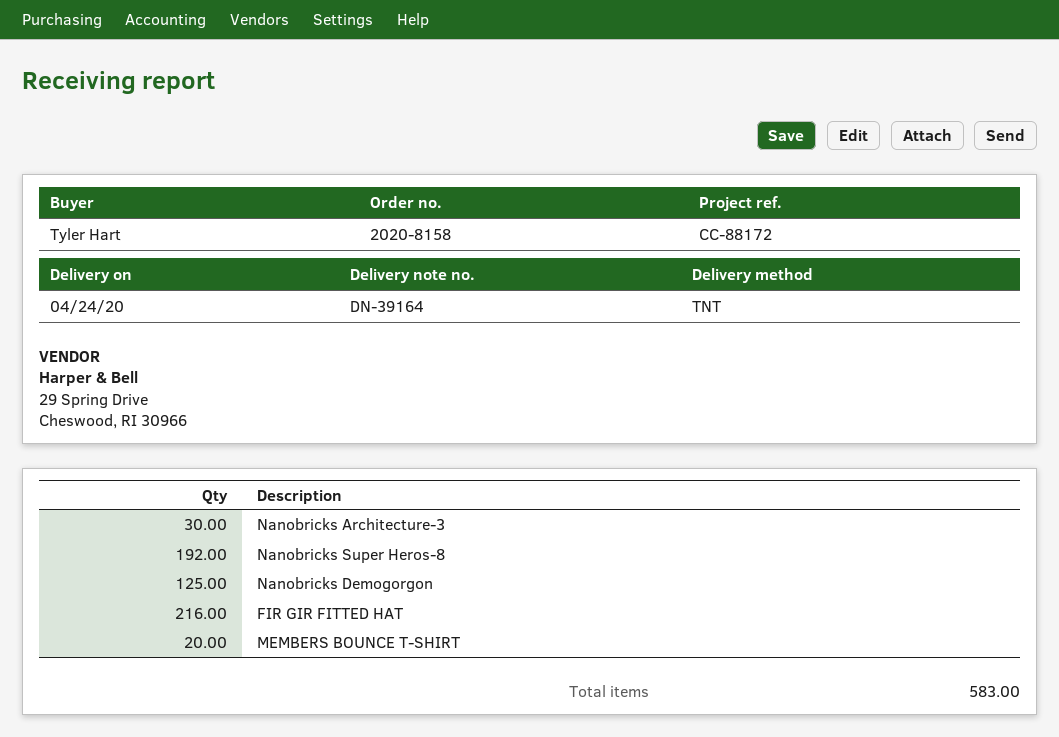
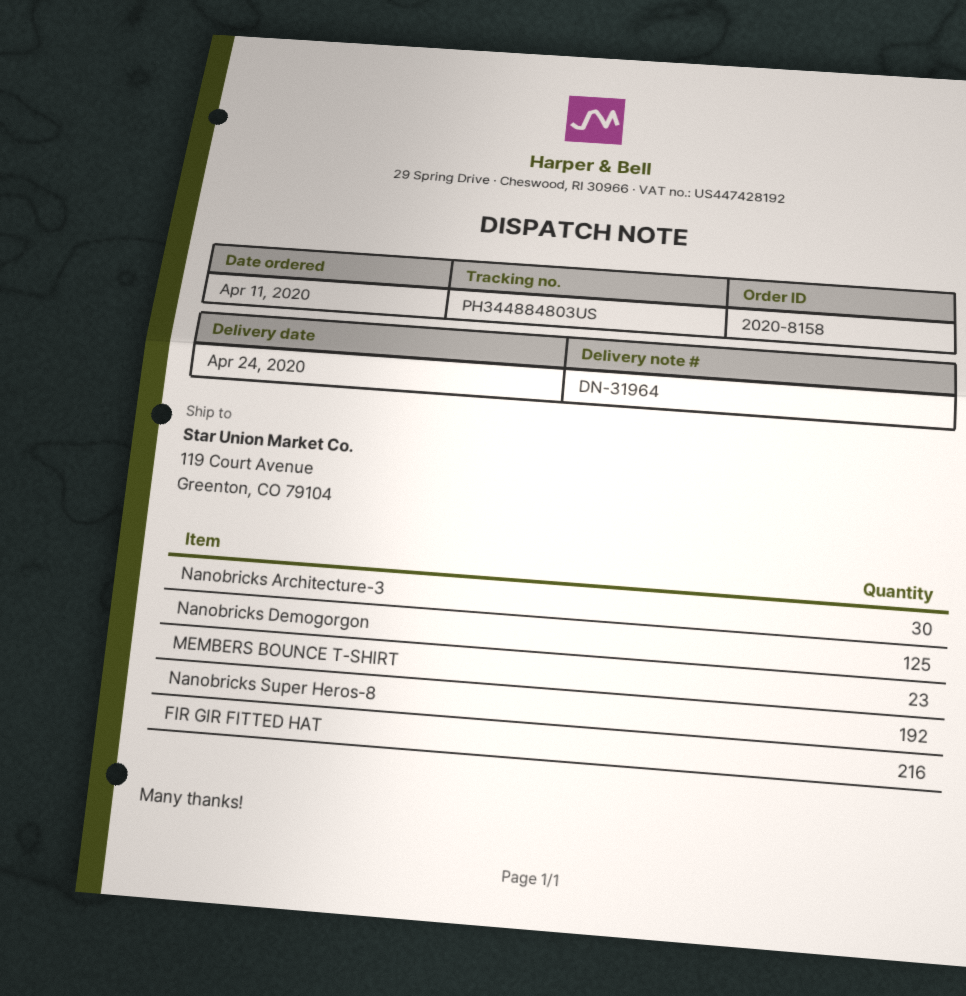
delivery note number: DN-39164 -> DN-31964
MEMBERS BOUNCE T-SHIRT: 20 -> 23

